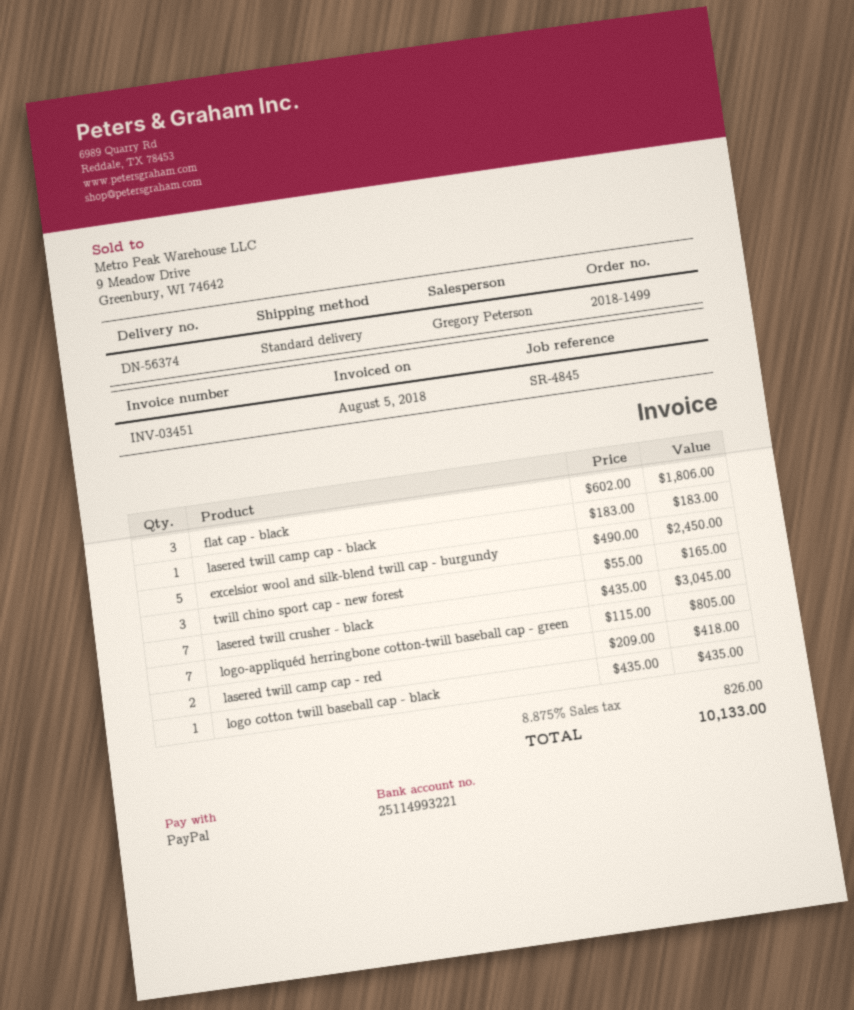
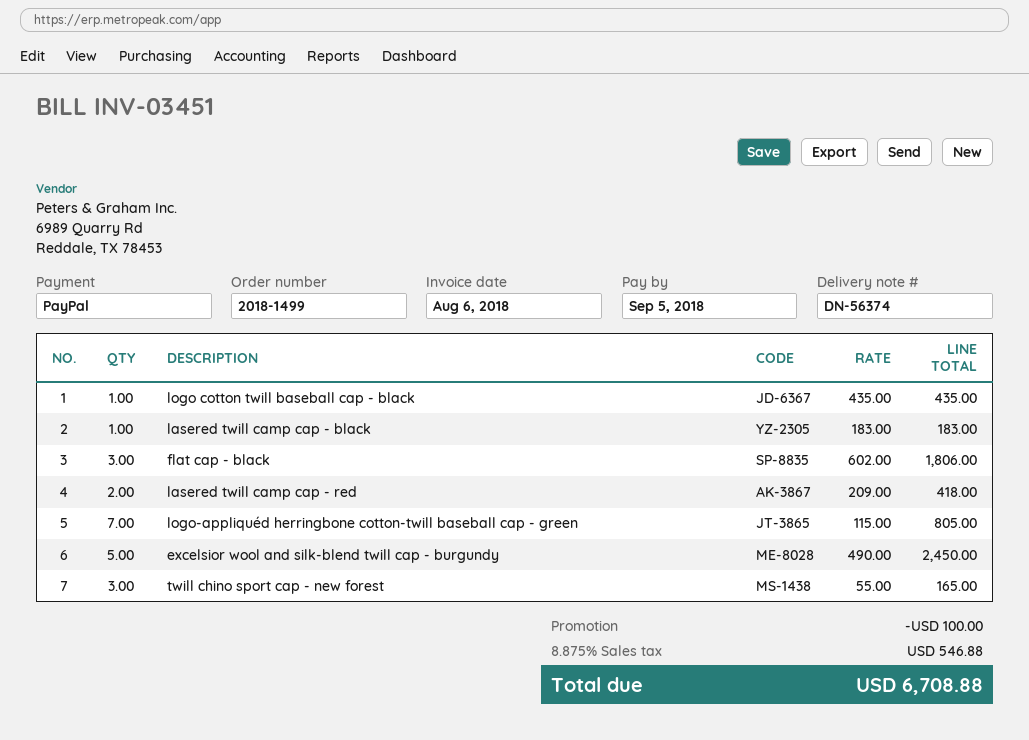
invoice date: 2018-08-05 -> 2018-08-06
lasered twill crusher - black: 7 x 435.00 = 3045.00 -> none
discount: none -> 100.00
tax: 8.875% = 826.00 -> 8.875% = 546.88
total: 10133.00 -> 6708.88

